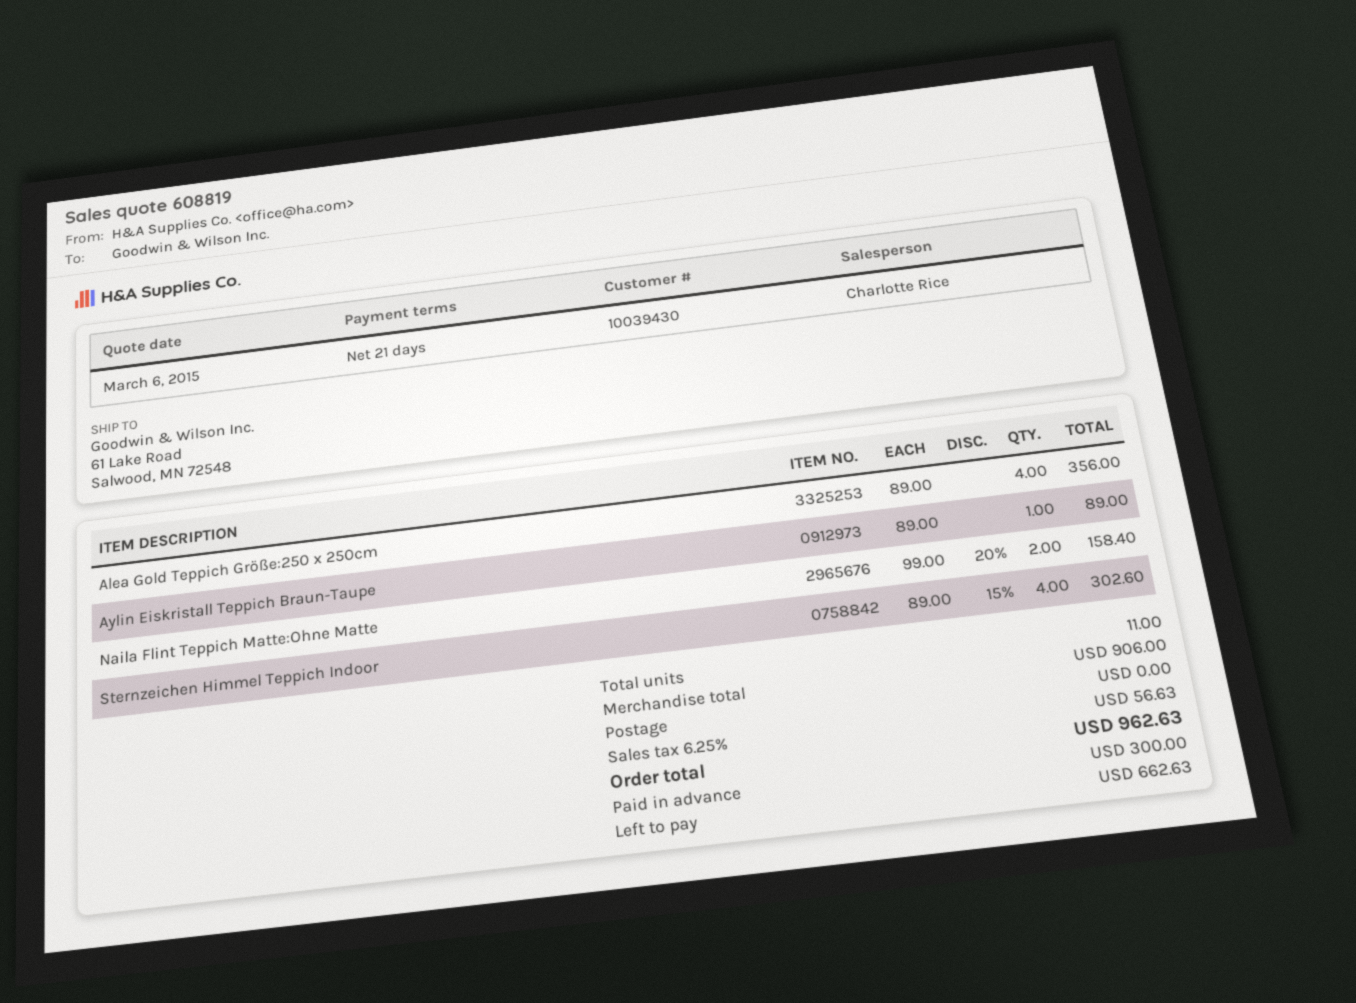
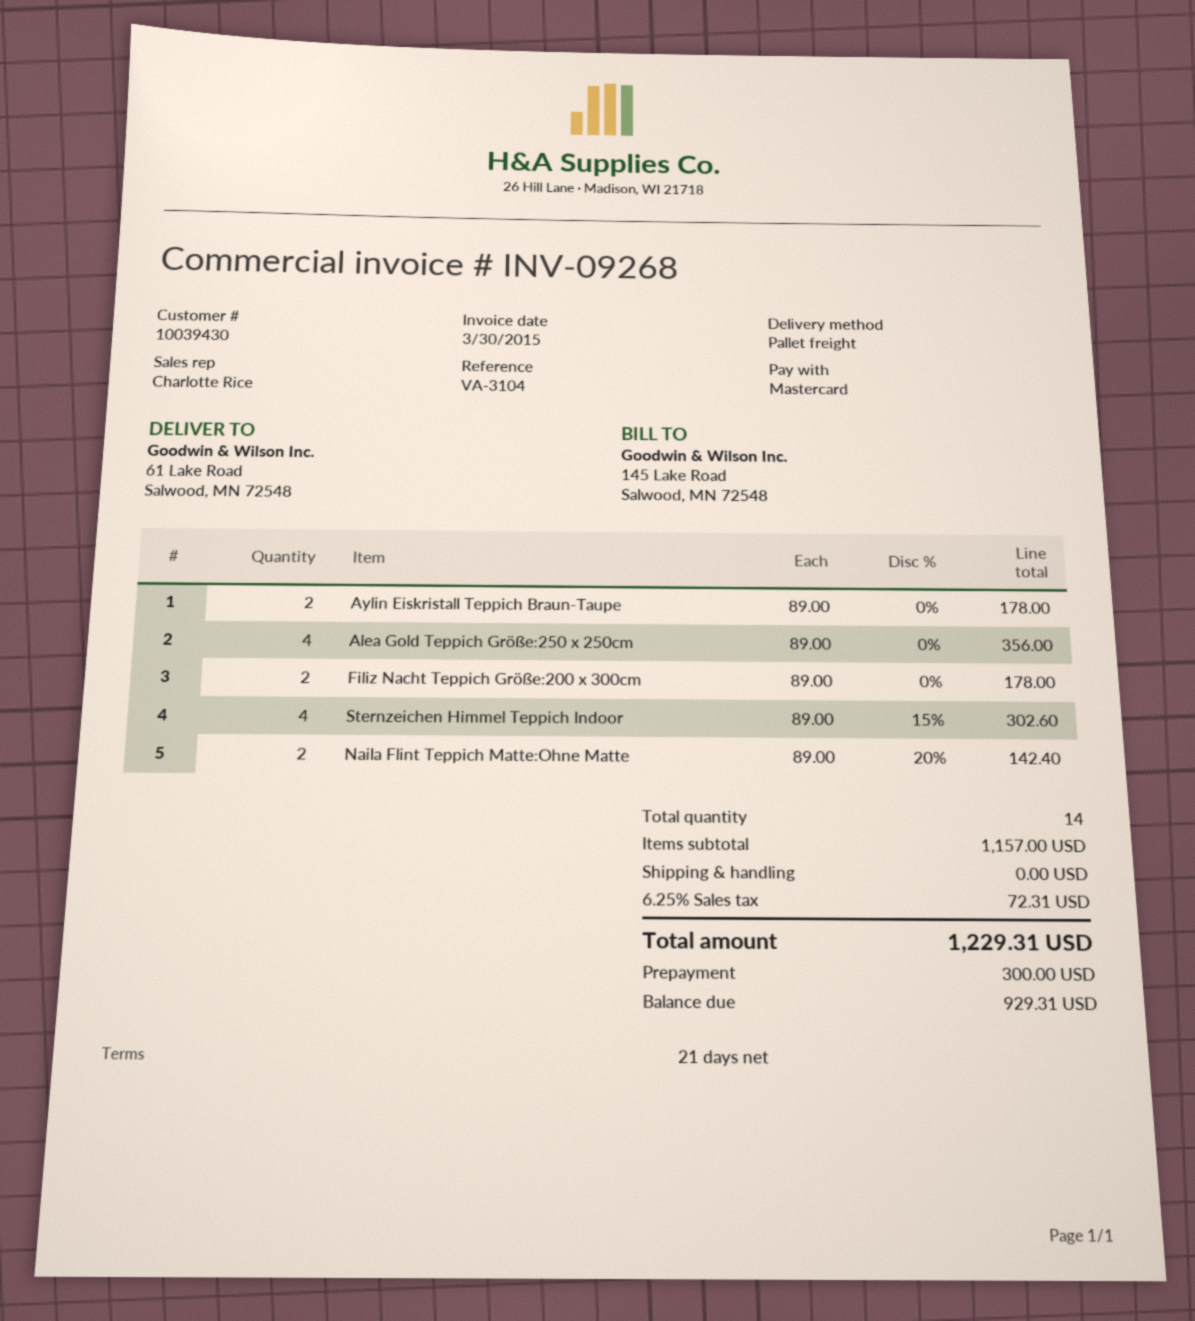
Aylin Eiskristall Teppich Braun-Taupe: 1 x 89.00 = 89.00 -> 2 x 89.00 = 178.00
Naila Flint Teppich Matte:Ohne Matte: 2 x 99.00 - 20% = 158.40 -> 2 x 89.00 - 20% = 142.40
Filiz Nacht Teppich Größe:200 x 300cm: none -> 2 x 89.00 = 178.00
total quantity: 11 -> 14
subtotal: 906.00 -> 1157.00
tax: 6.25% = 56.63 -> 6.25% = 72.31
total: 962.63 -> 1229.31
balance: 662.63 -> 929.31

